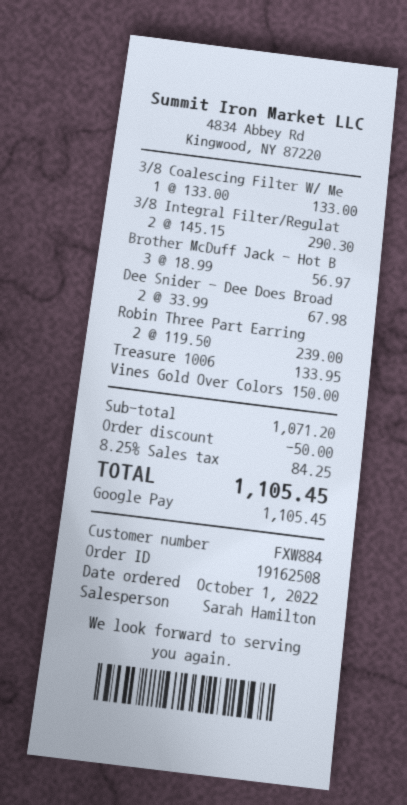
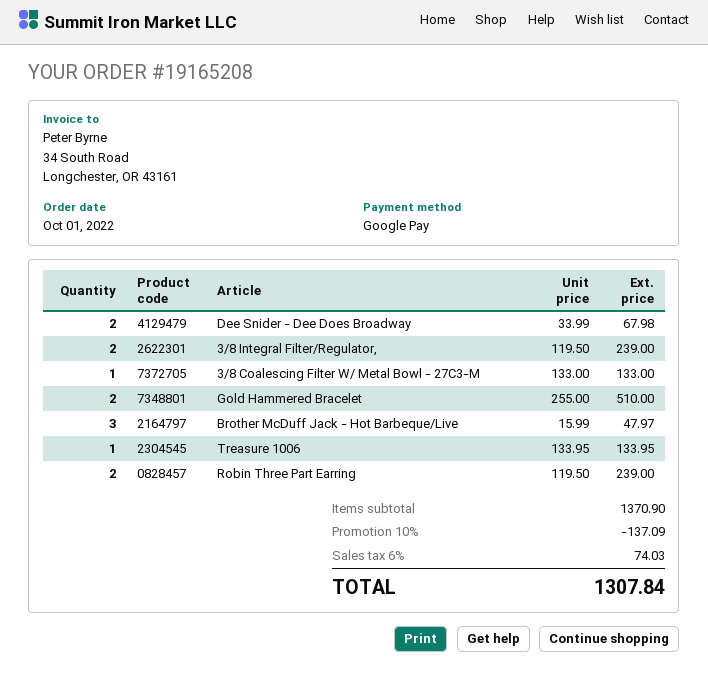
order number: 19162508 -> 19165208
3/8 Integral Filter/Regulat: 2 x 145.15 = 290.30 -> 2 x 119.50 = 239.00
Brother McDuff Jack - Hot B: 3 x 18.99 = 56.97 -> 3 x 15.99 = 47.97
Vines Gold Over Colors: 1 x 150.00 = 150.00 -> none
Gold Hammered Bracelet: none -> 2 x 255.00 = 510.00
subtotal: 1071.20 -> 1370.90
discount: 50.00 -> 137.09
tax: 8.25% = 84.25 -> 6% = 74.03
total: 1105.45 -> 1307.84

